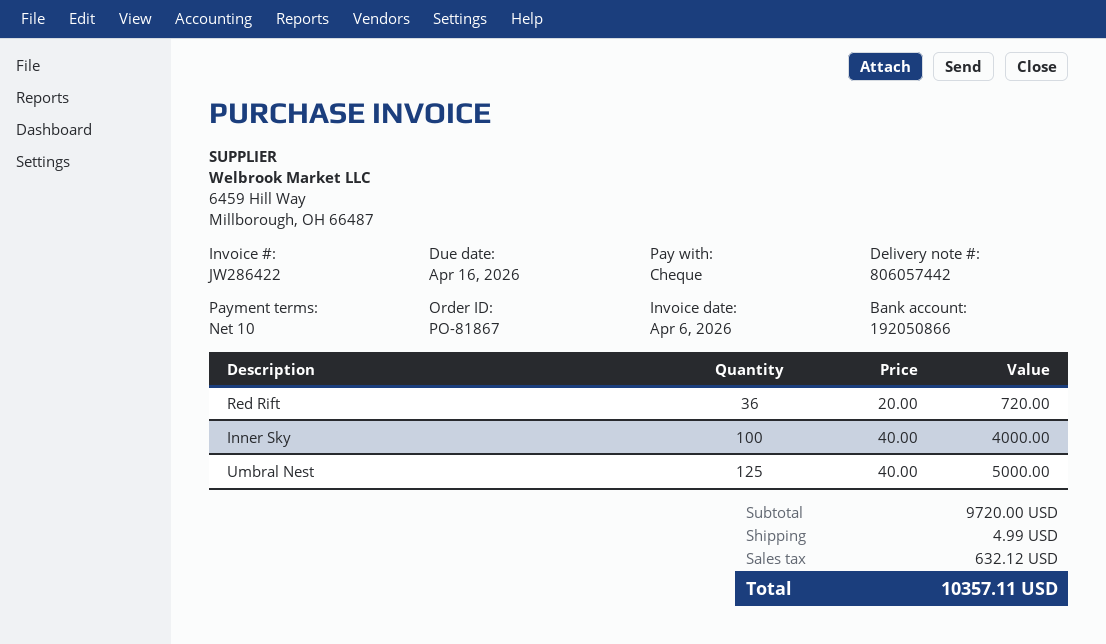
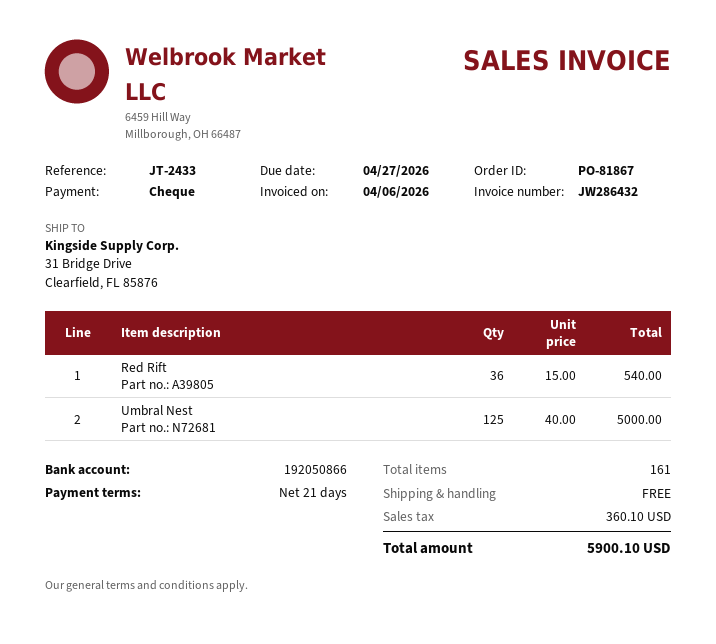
invoice number: JW286422 -> JW286432
payment terms: 10 days -> 21 days
due date: 2026-04-16 -> 2026-04-27
Red Rift: 36 x 20.00 = 720.00 -> 36 x 15.00 = 540.00
Inner Sky: 100 x 40.00 = 4000.00 -> none
shipping: 4.99 -> 0.00
tax: 632.12 -> 360.10
total: 10357.11 -> 5900.10

